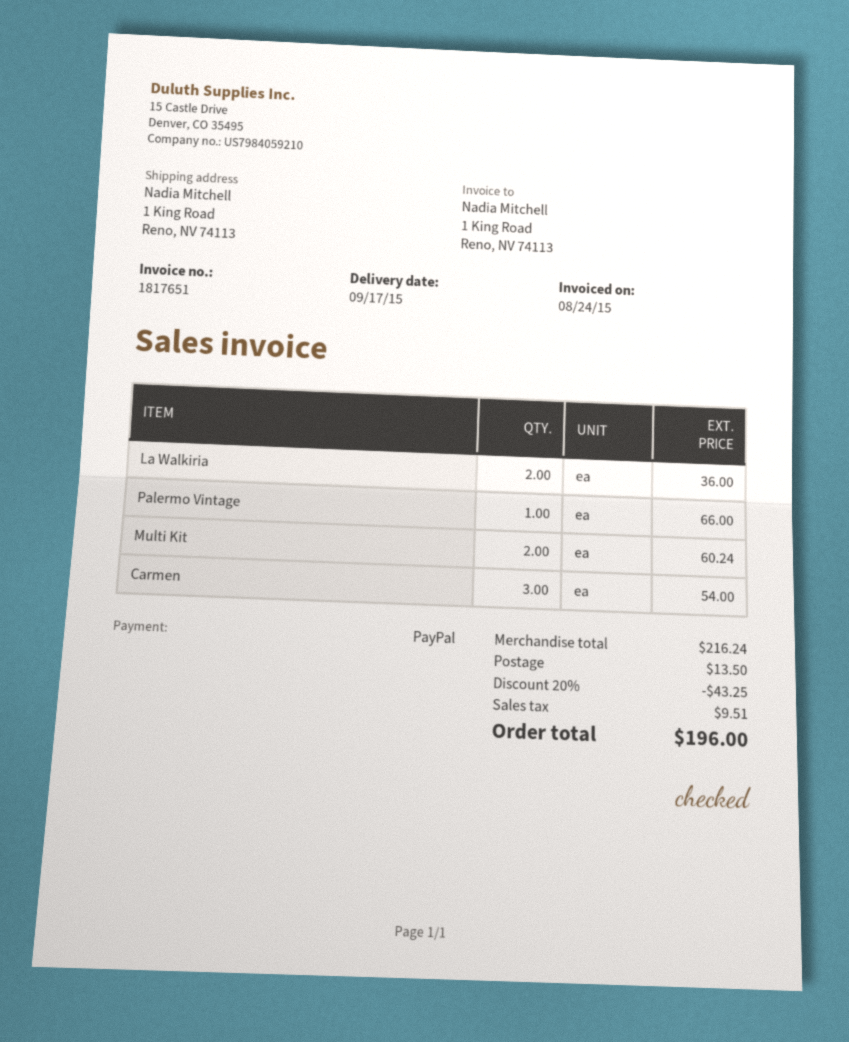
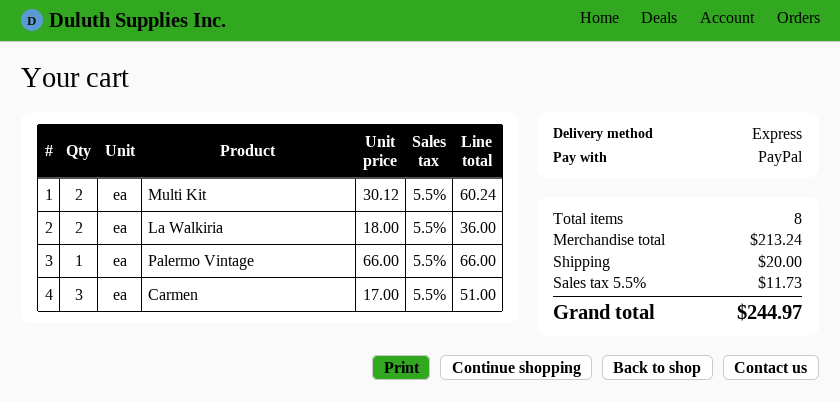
Carmen: 3 for 54.00 -> 3 for 51.00
subtotal: 216.24 -> 213.24
discount: 20% = 43.25 -> none
shipping: 13.50 -> 20.00
tax: 9.51 -> 11.73
total: 196.00 -> 244.97

